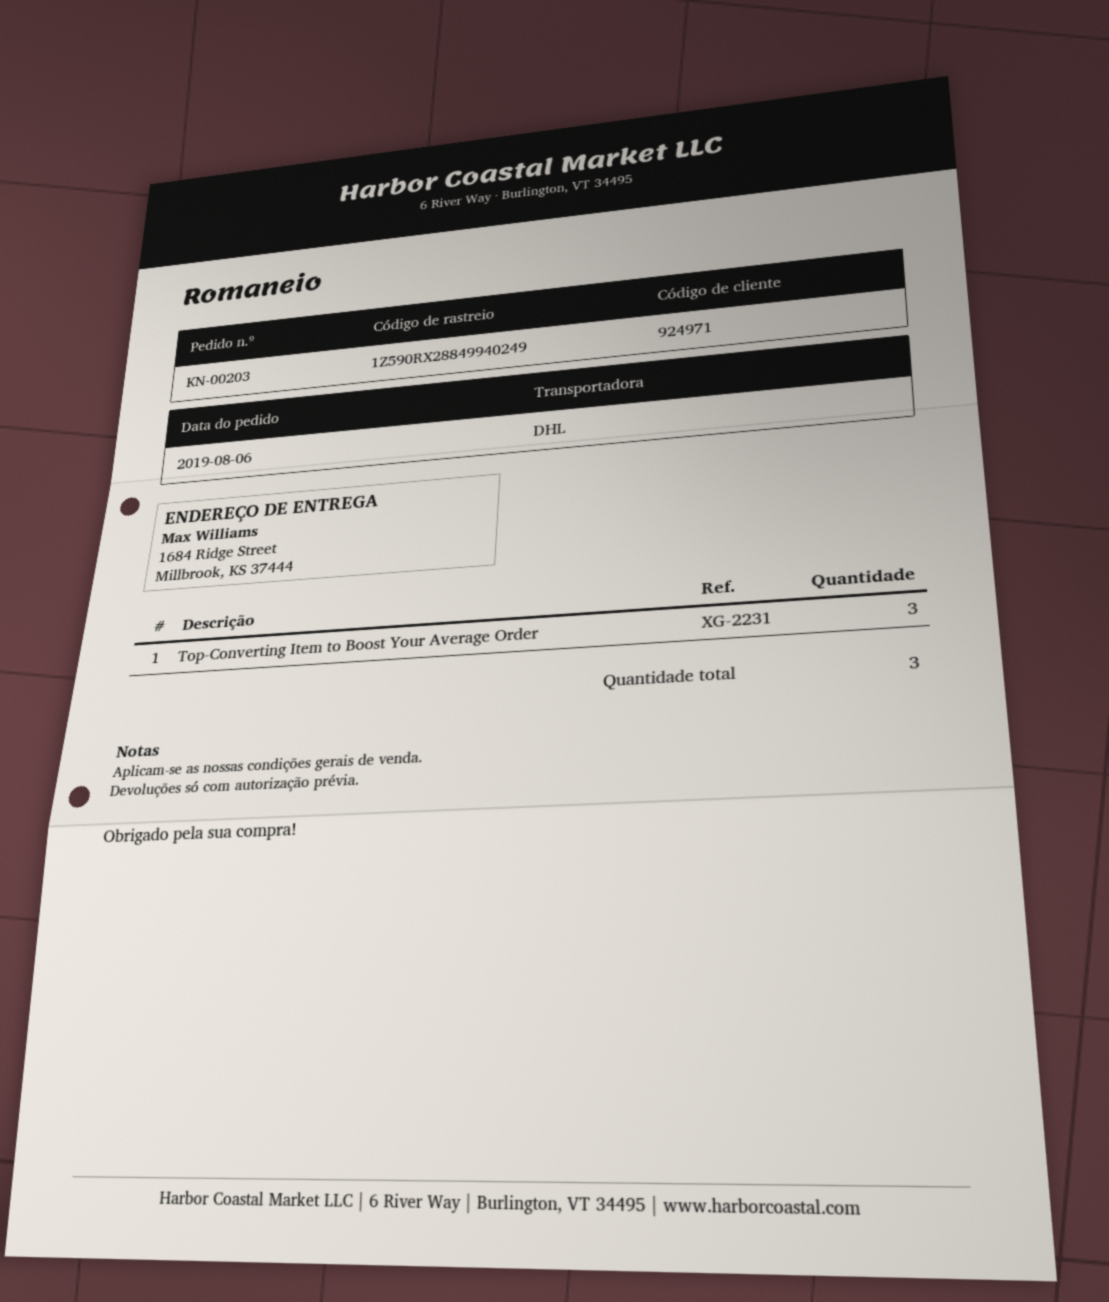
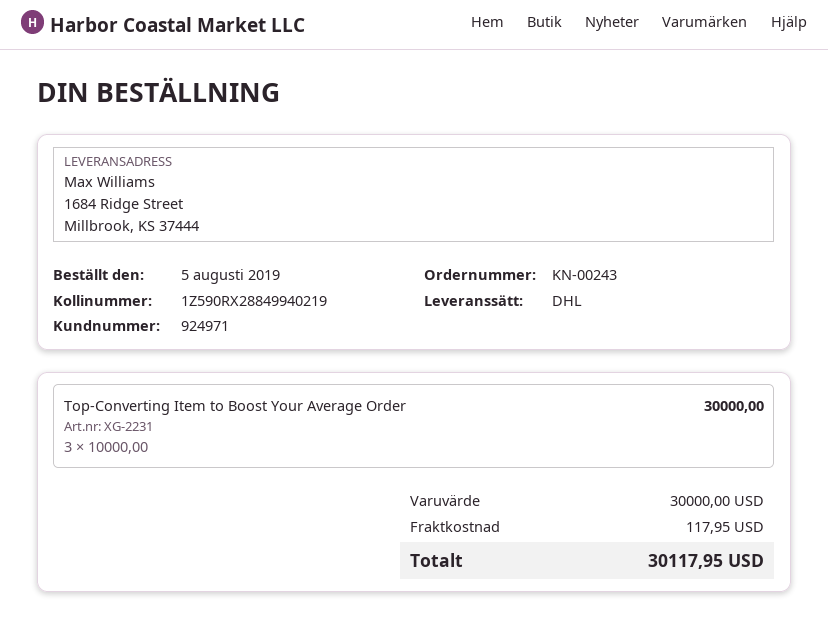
order number: KN-00203 -> KN-00243
order date: 2019-08-06 -> 2019-08-05
tracking number: 1Z590RX28849940249 -> 1Z590RX28849940219

